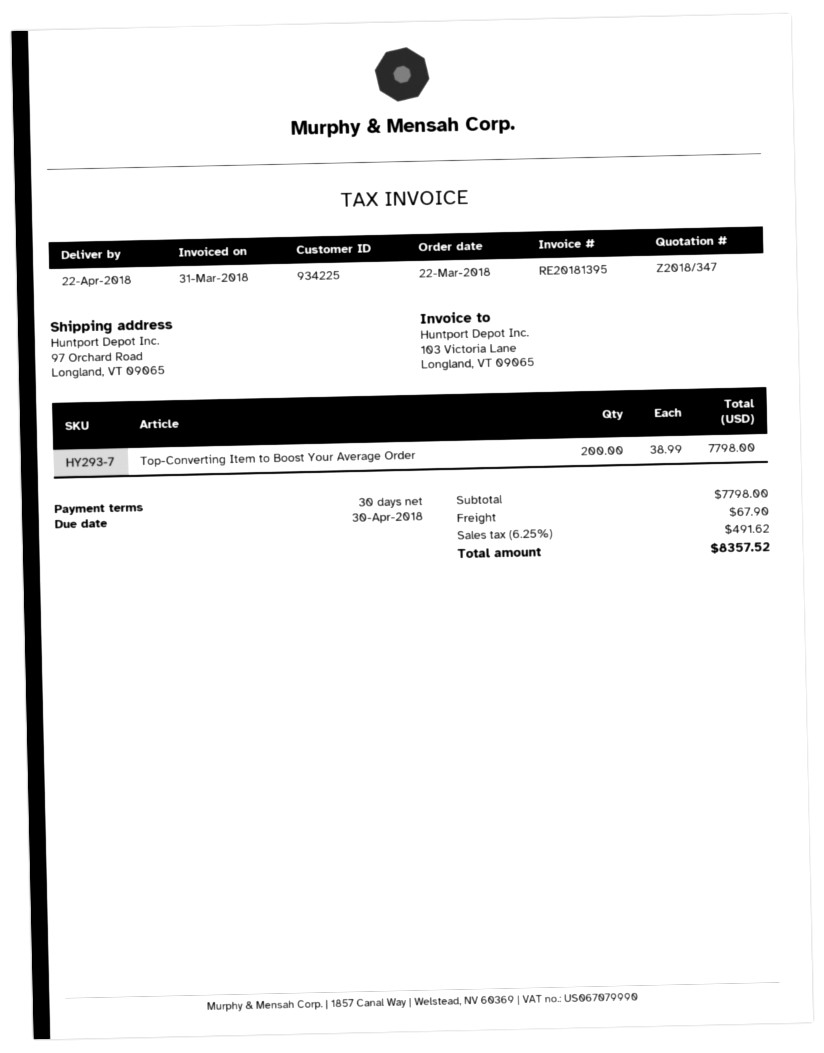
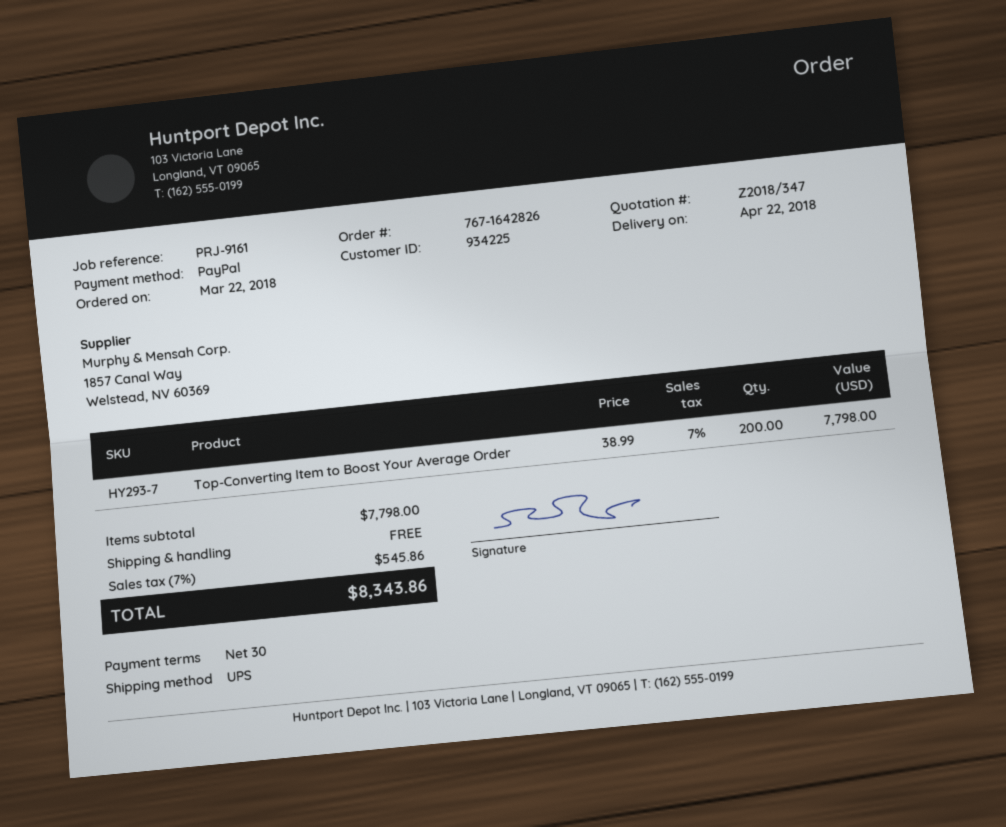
shipping: 67.90 -> 0.00
tax: 6.25% = 491.62 -> 7% = 545.86
total: 8357.52 -> 8343.86

